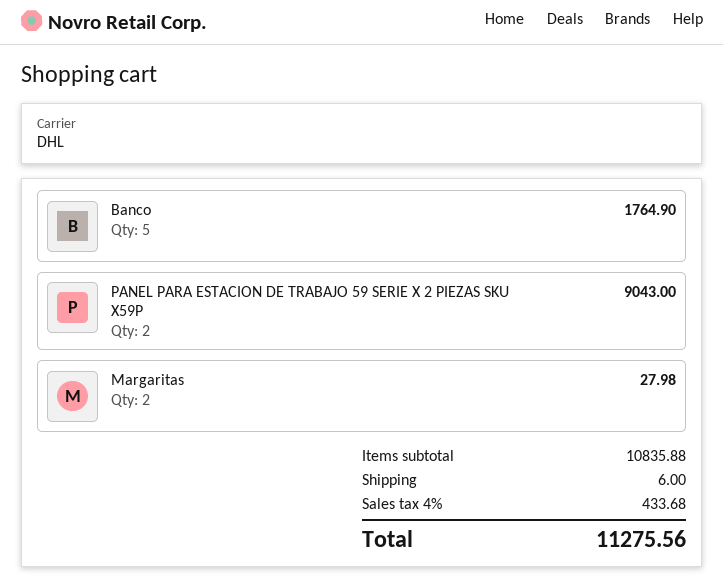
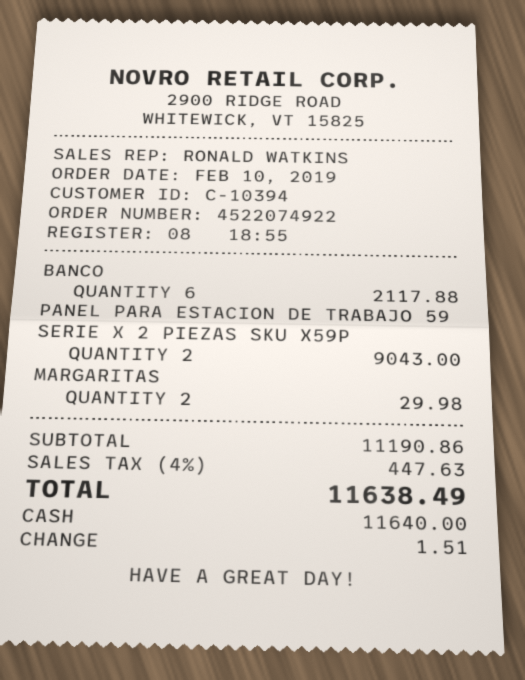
Banco: 5 for 1764.90 -> 6 for 2117.88
Margaritas: 2 for 27.98 -> 2 for 29.98
subtotal: 10835.88 -> 11190.86
shipping: 6.00 -> none
tax: 4% = 433.68 -> 4% = 447.63
total: 11275.56 -> 11638.49

